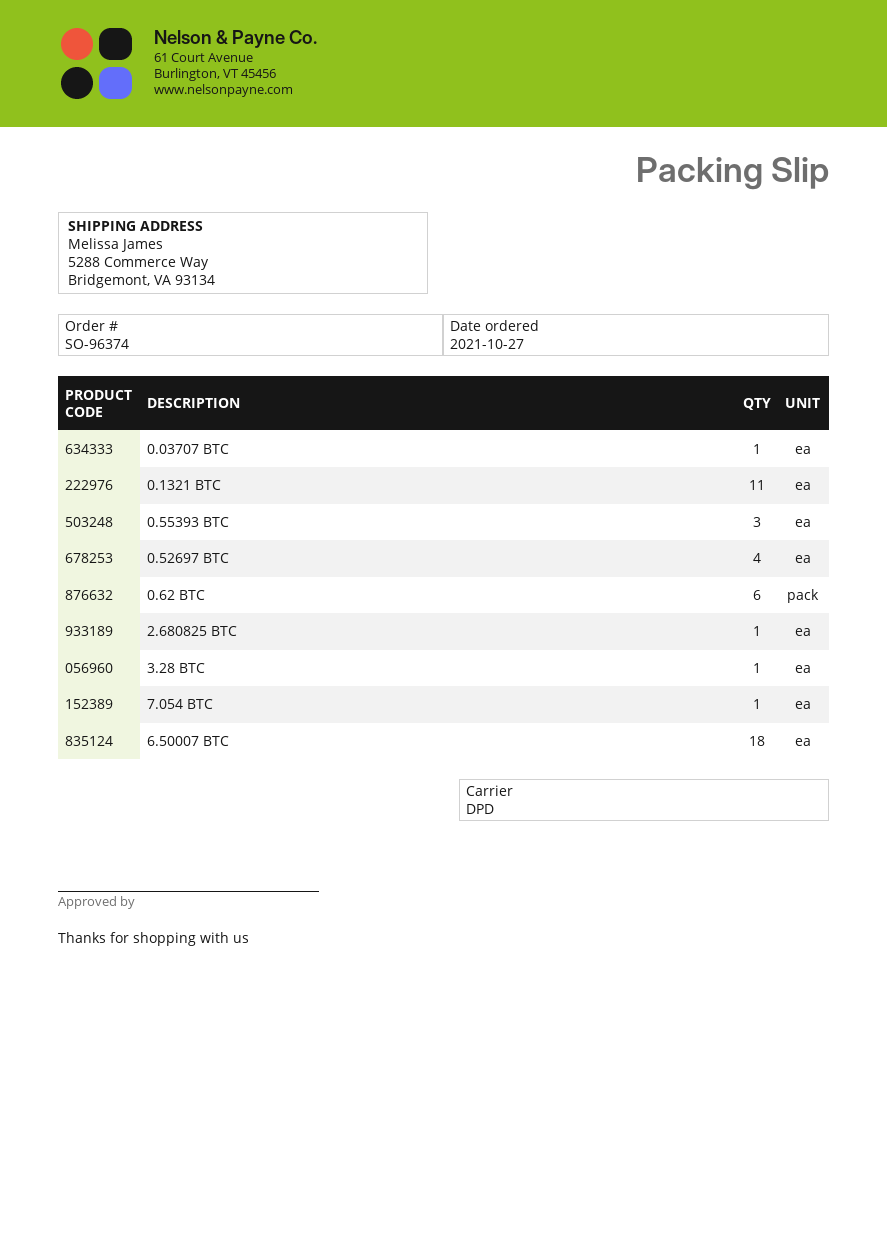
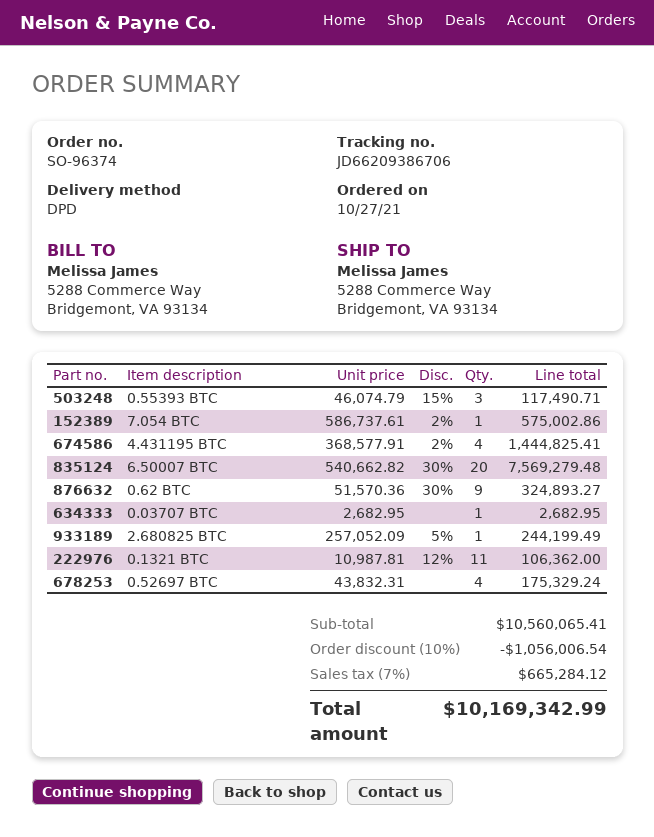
0.62 BTC: 6 -> 9
3.28 BTC: 1 -> none
6.50007 BTC: 18 -> 20
4.431195 BTC: none -> 4

